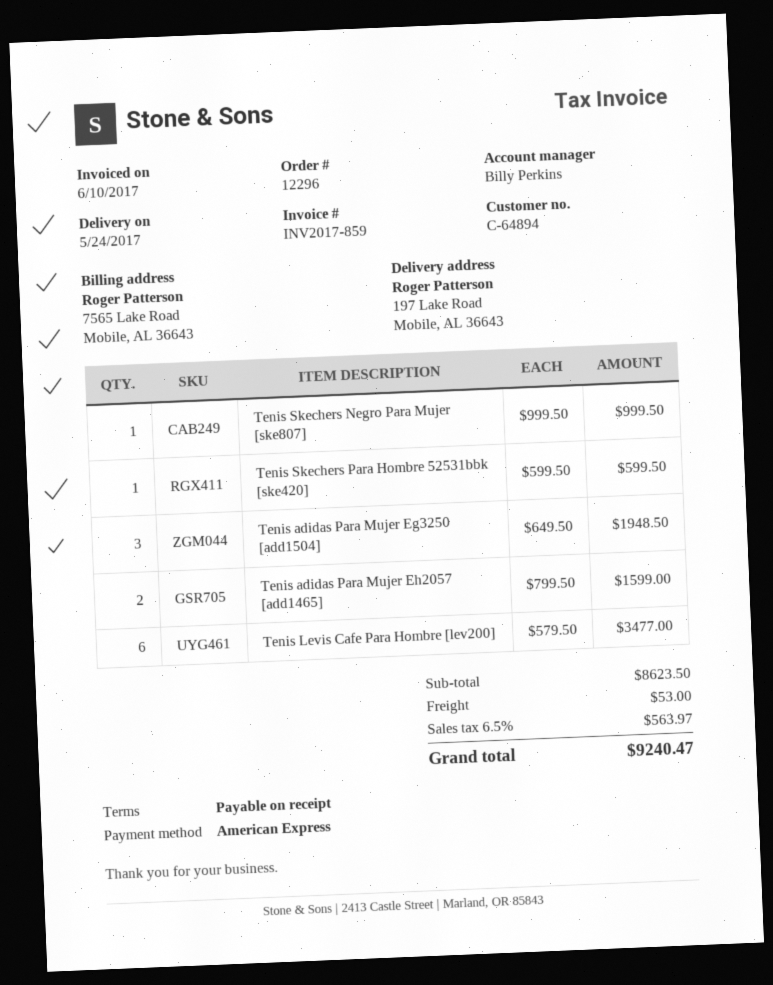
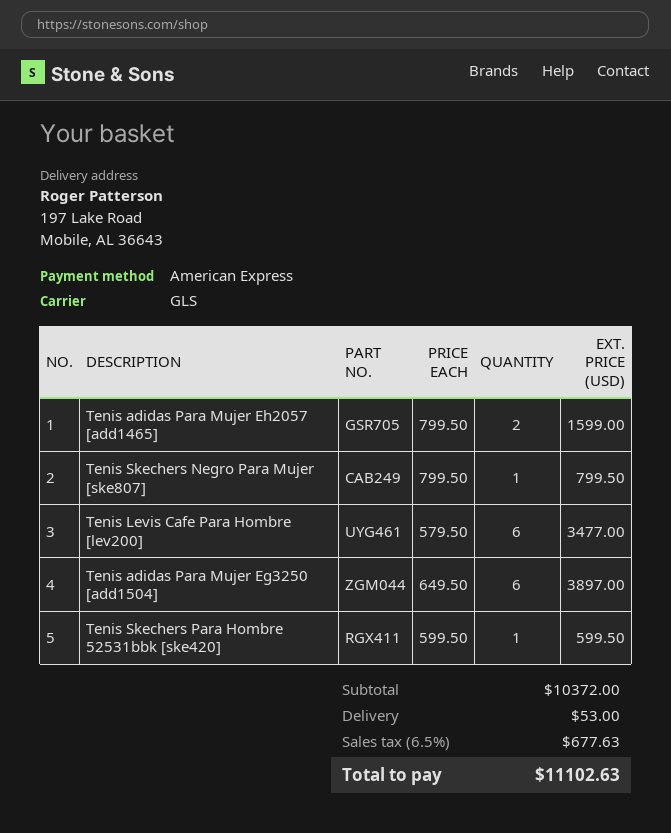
Tenis Skechers Negro Para Mujer [ske807]: 1 x 999.50 = 999.50 -> 1 x 799.50 = 799.50
Tenis adidas Para Mujer Eg3250 [add1504]: 3 x 649.50 = 1948.50 -> 6 x 649.50 = 3897.00
subtotal: 8623.50 -> 10372.00
tax: 6.5% = 563.97 -> 6.5% = 677.63
total: 9240.47 -> 11102.63

